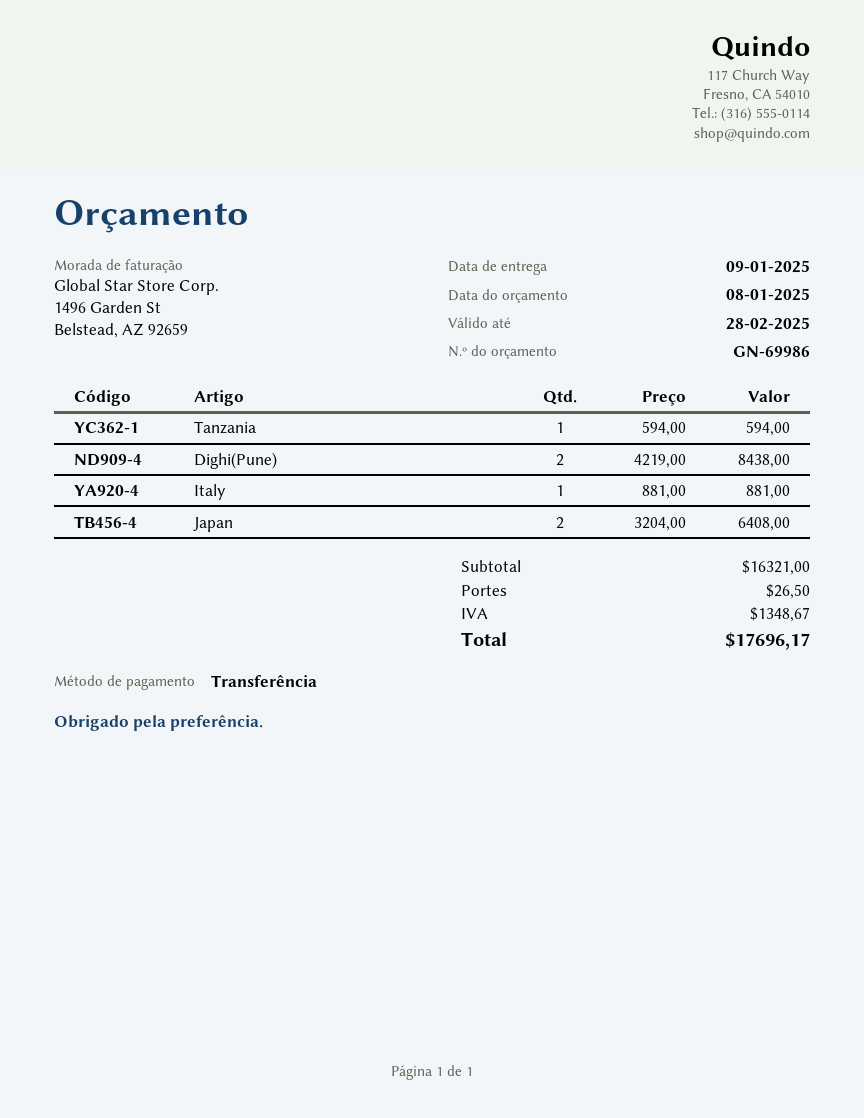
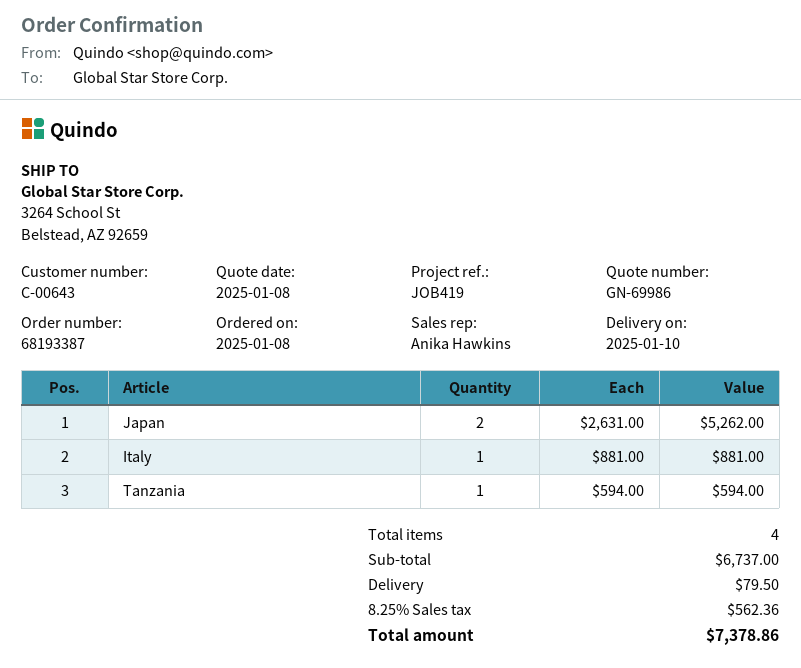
delivery date: 2025-01-09 -> 2025-01-10
Dighi(Pune): 2 x 4219.00 = 8438.00 -> none
Japan: 2 x 3204.00 = 6408.00 -> 2 x 2631.00 = 5262.00
subtotal: 16321.00 -> 6737.00
shipping: 26.50 -> 79.50
tax: 1348.67 -> 562.36
total: 17696.17 -> 7378.86

